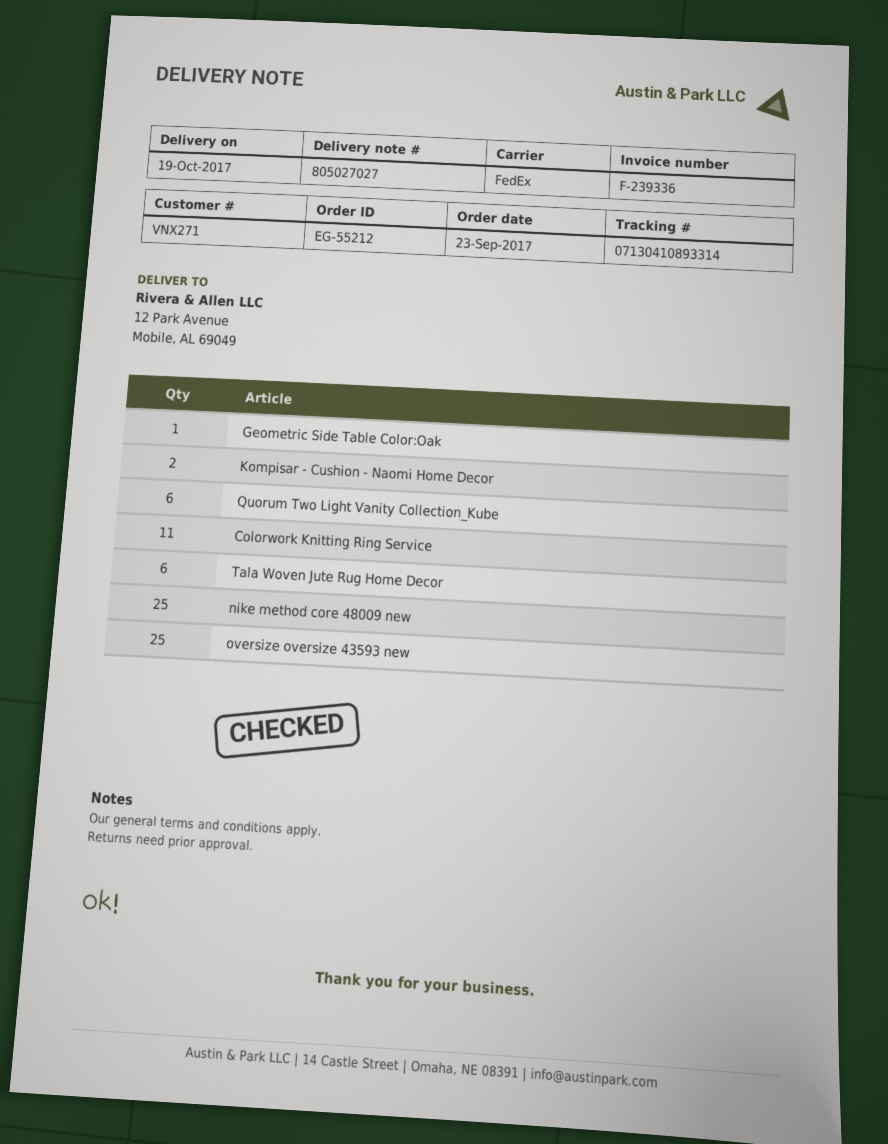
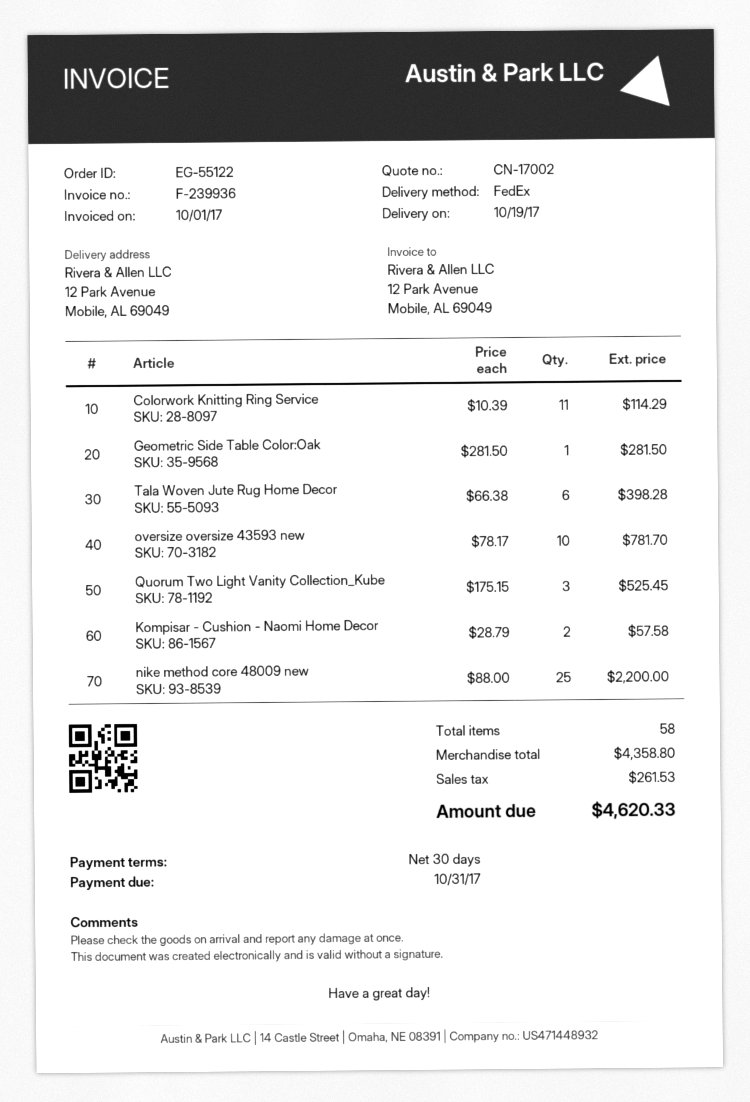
order number: EG-55212 -> EG-55122
invoice number: F-239336 -> F-239936
Quorum Two Light Vanity Collection_Kube: 6 -> 3
oversize oversize 43593 new: 25 -> 10

